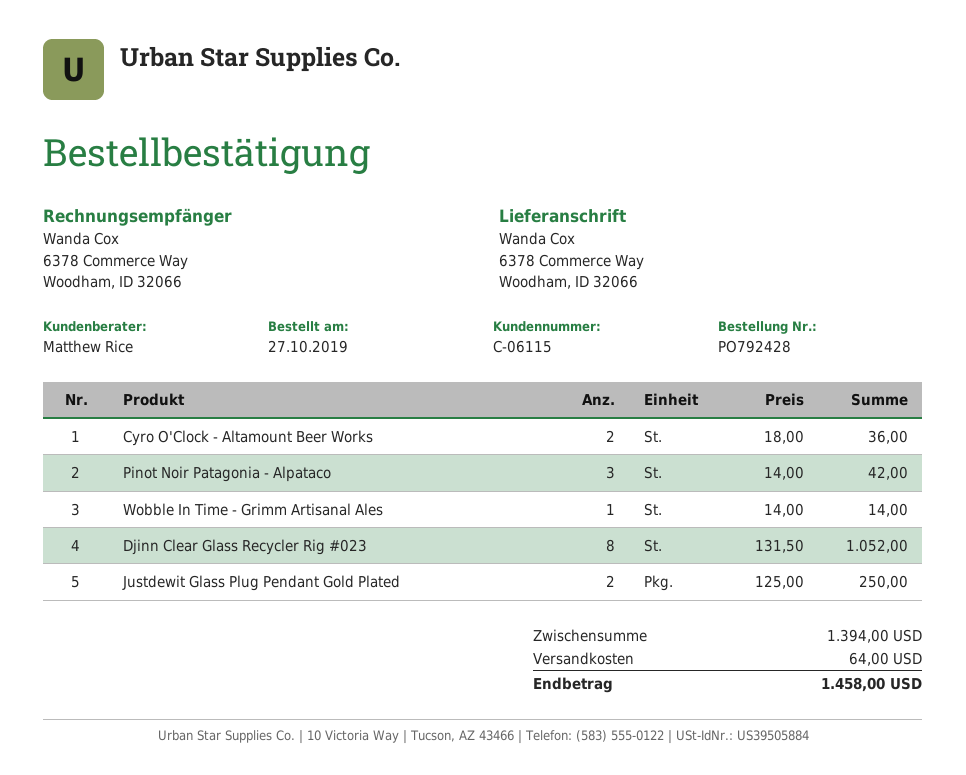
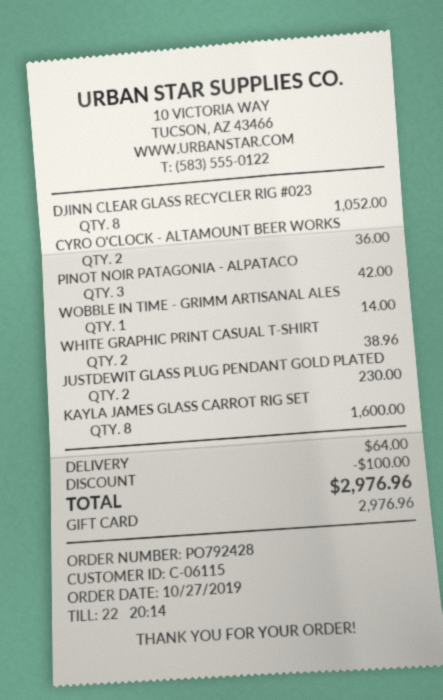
Justdewit Glass Plug Pendant Gold Plated: 2 for 250.00 -> 2 for 230.00
WHITE GRAPHIC PRINT CASUAL T-SHIRT: none -> 2 for 38.96
KAYLA JAMES GLASS CARROT RIG SET: none -> 8 for 1600.00
discount: none -> 100.00
total: 1458.00 -> 2976.96

